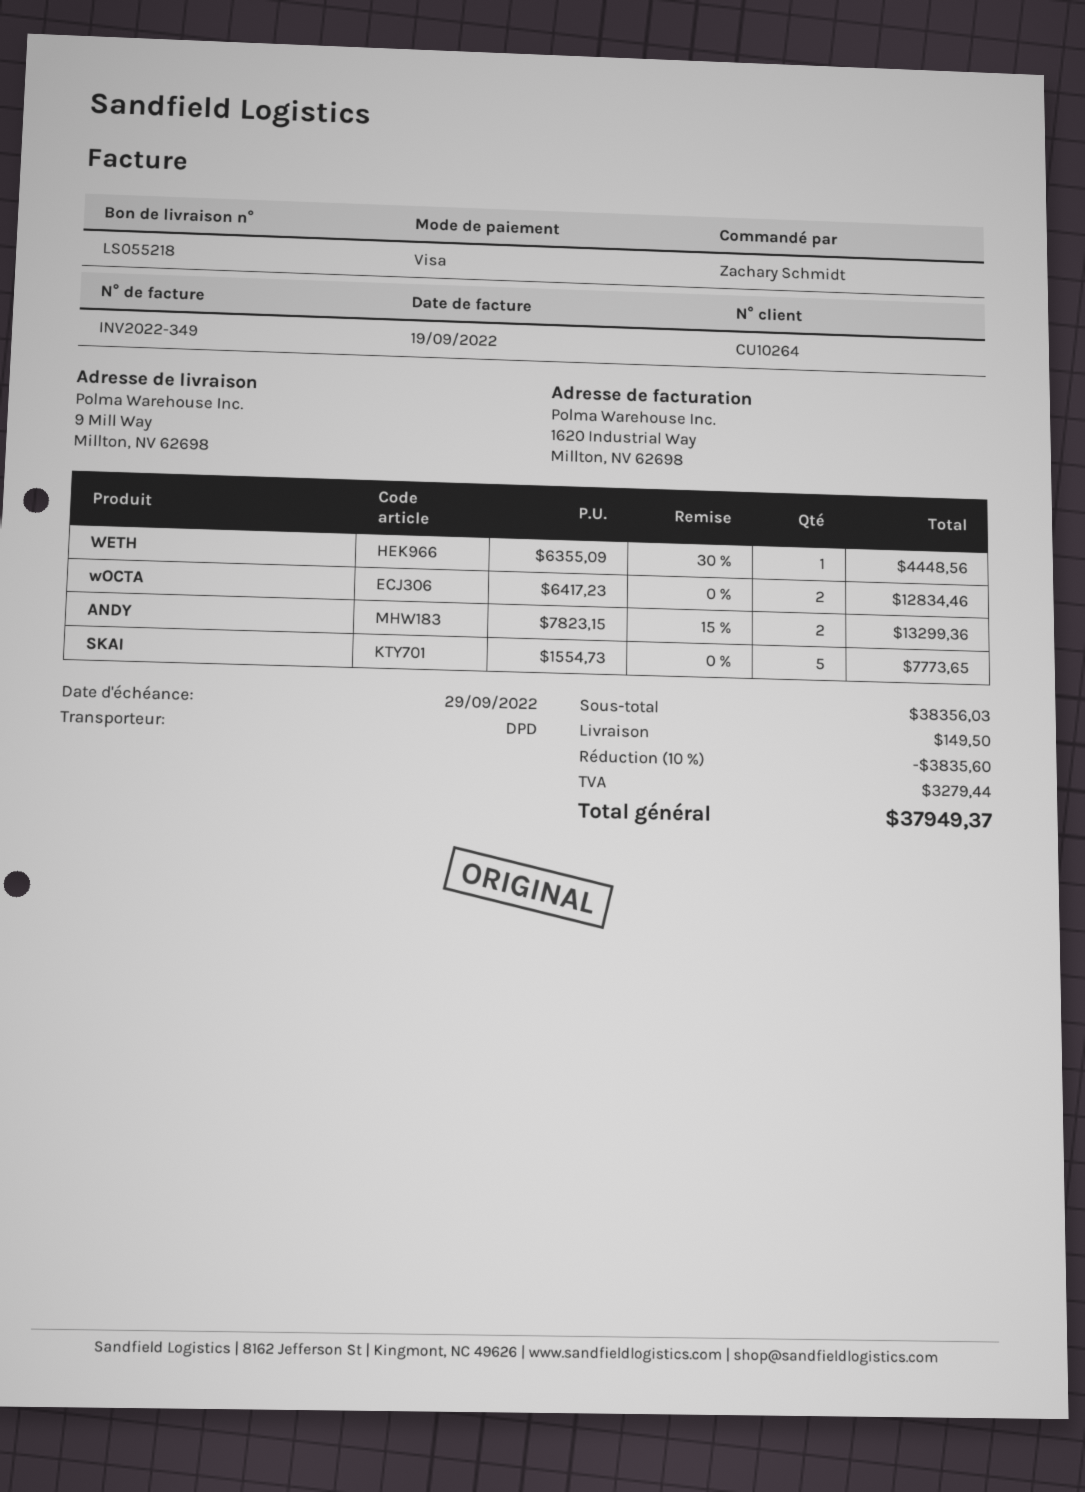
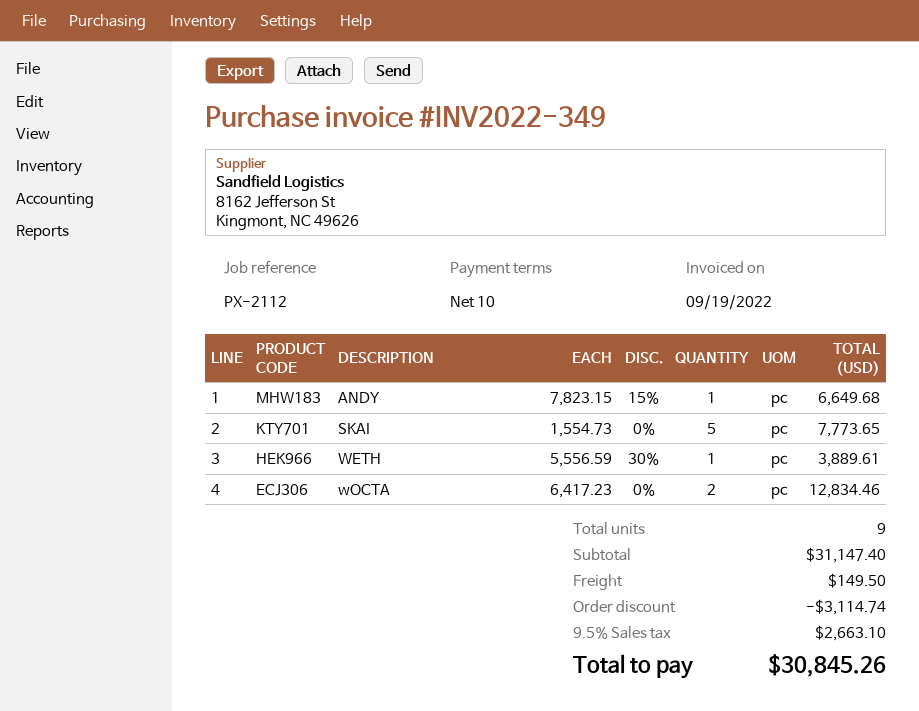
WETH: 1 x 6355.09 - 30% = 4448.56 -> 1 x 5556.59 - 30% = 3889.61
ANDY: 2 x 7823.15 - 15% = 13299.36 -> 1 x 7823.15 - 15% = 6649.68
subtotal: 38356.03 -> 31147.40
discount: 3835.60 -> 3114.74
tax: 3279.44 -> 2663.10
total: 37949.37 -> 30845.26

